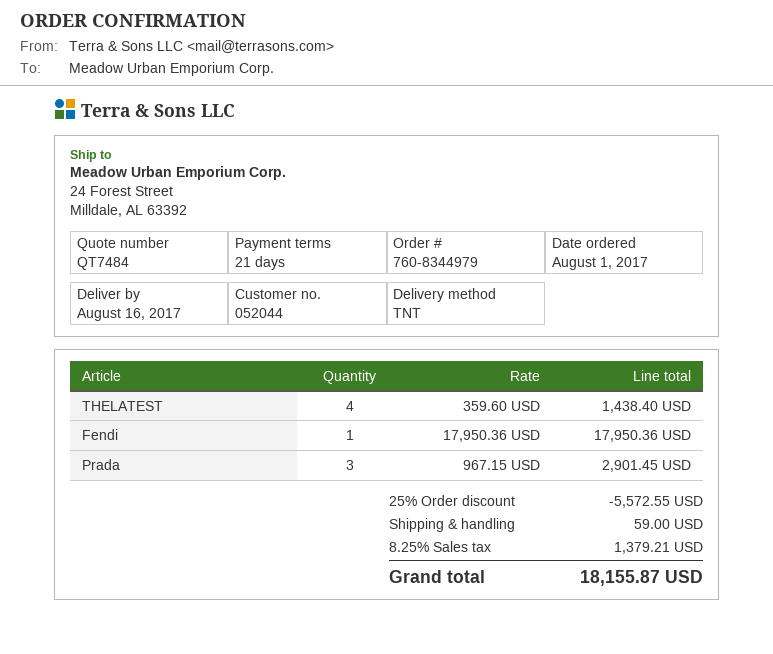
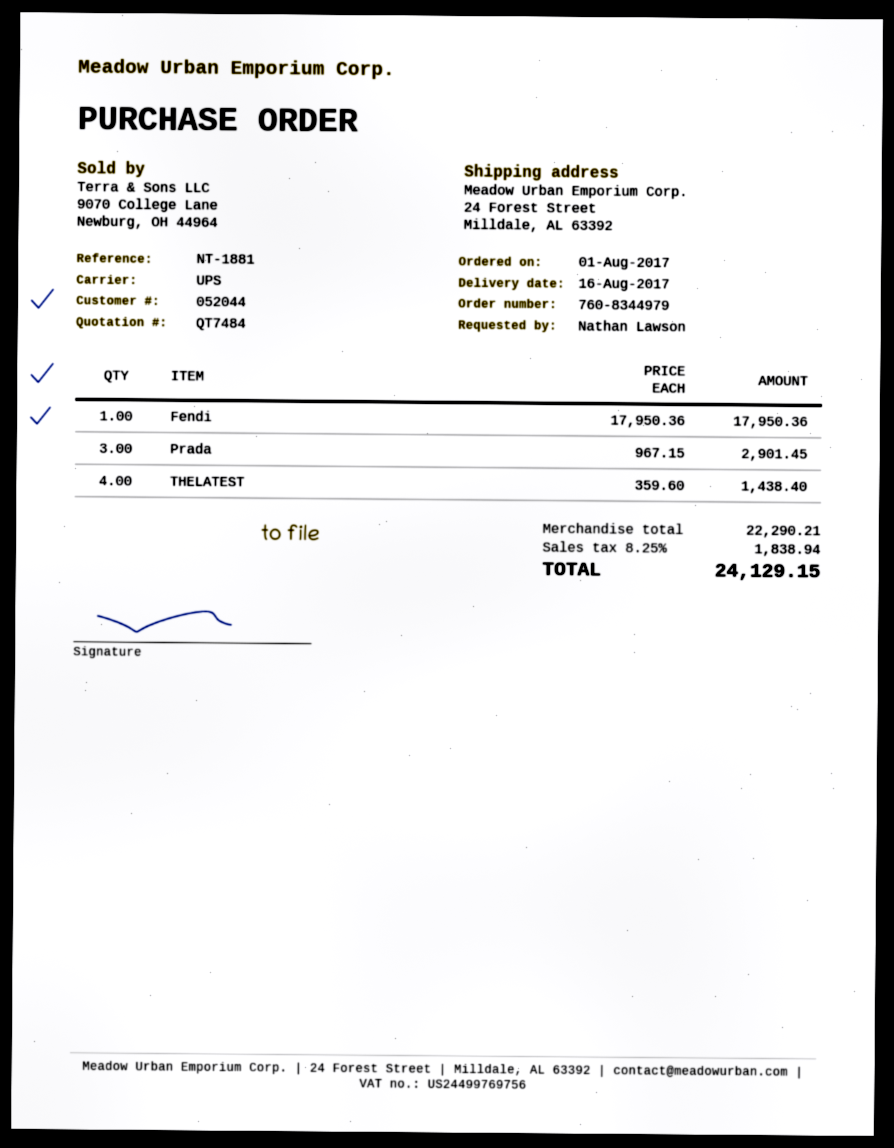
shipping method: TNT -> UPS
discount: 25% = 5572.55 -> none
shipping: 59.00 -> none
tax: 8.25% = 1379.21 -> 8.25% = 1838.94
total: 18155.87 -> 24129.15

